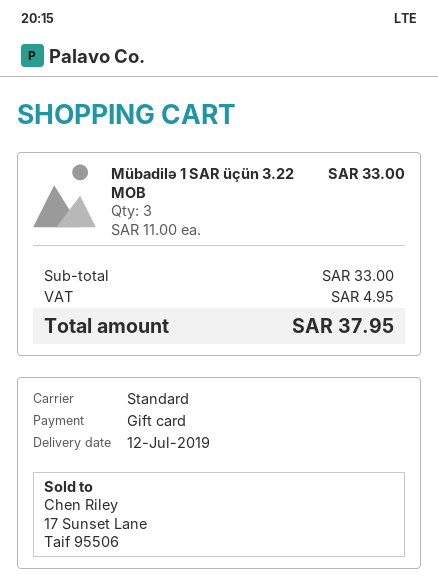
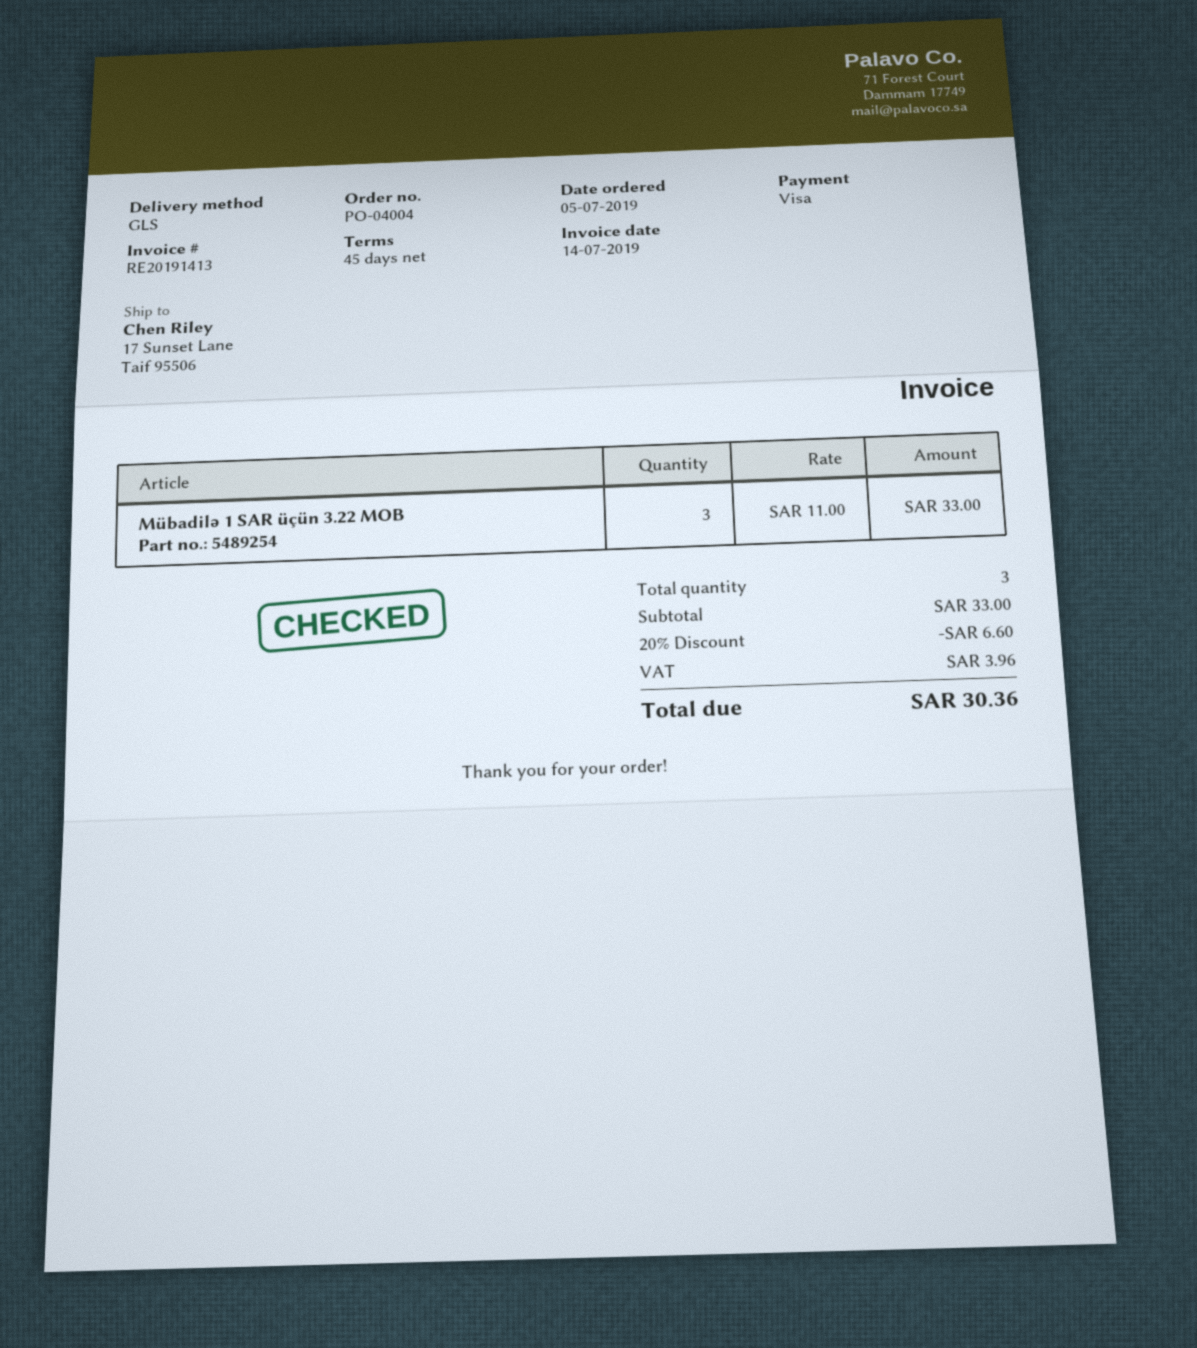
payment method: gift card -> Visa
shipping method: standard -> GLS
discount: none -> 20% = 6.60
tax: 4.95 -> 3.96
total: 37.95 -> 30.36

